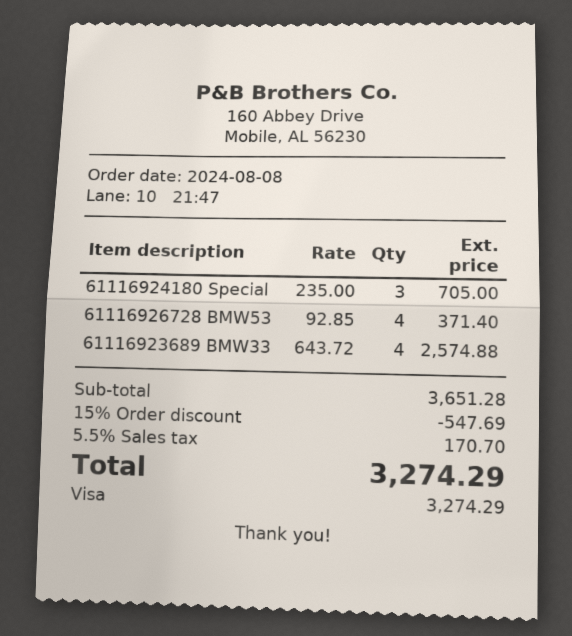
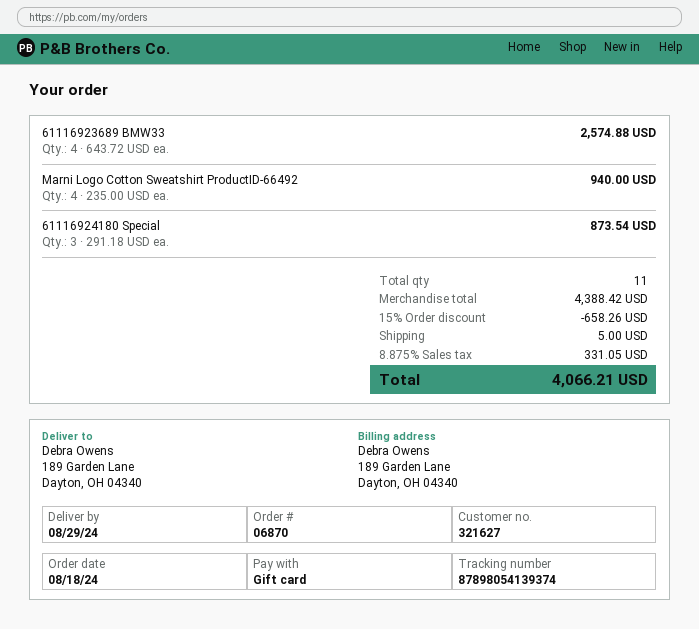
order date: 2024-08-08 -> 2024-08-18
payment method: Visa -> gift card
61116924180 Special: 3 x 235.00 = 705.00 -> 3 x 291.18 = 873.54
61116926728 BMW53: 4 x 92.85 = 371.40 -> none
Marni Logo Cotton Sweatshirt ProductID-66492: none -> 4 x 235.00 = 940.00
subtotal: 3651.28 -> 4388.42
discount: 15% = 547.69 -> 15% = 658.26
shipping: none -> 5.00
tax: 5.5% = 170.70 -> 8.875% = 331.05
total: 3274.29 -> 4066.21

